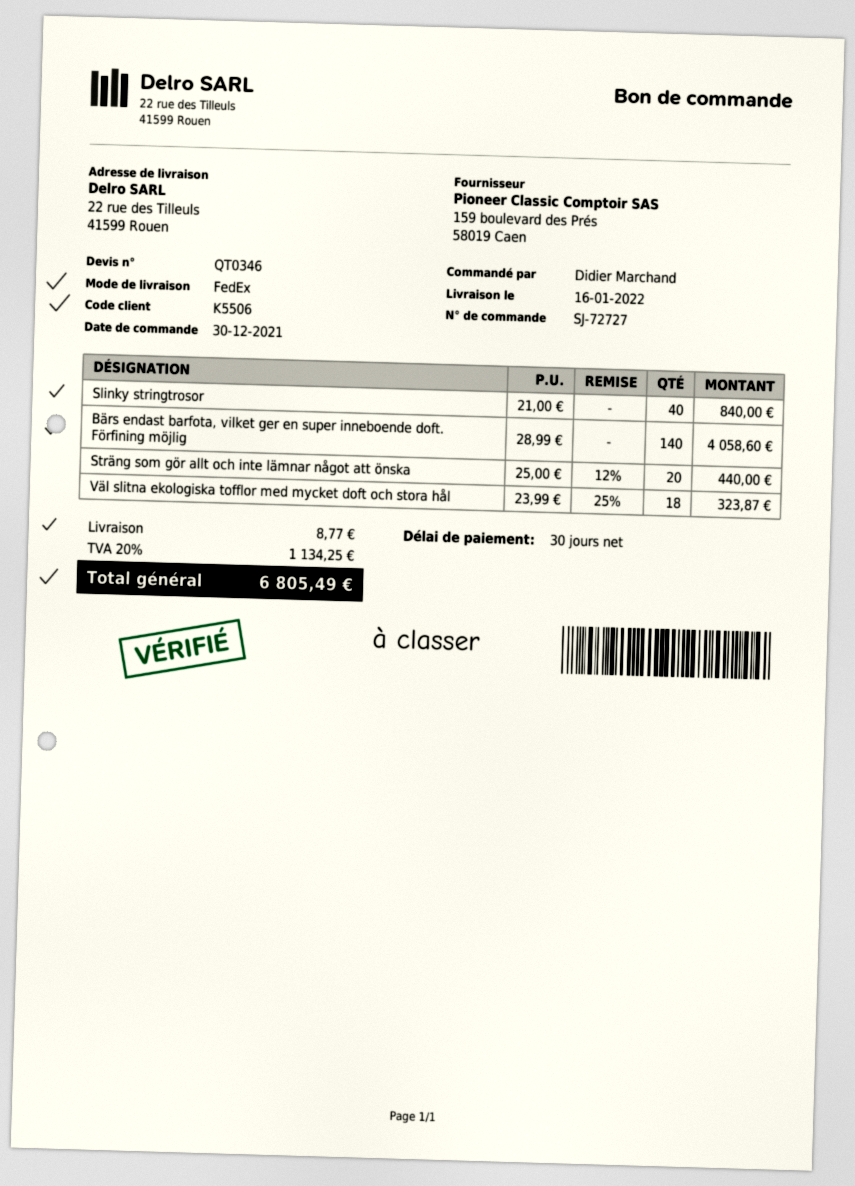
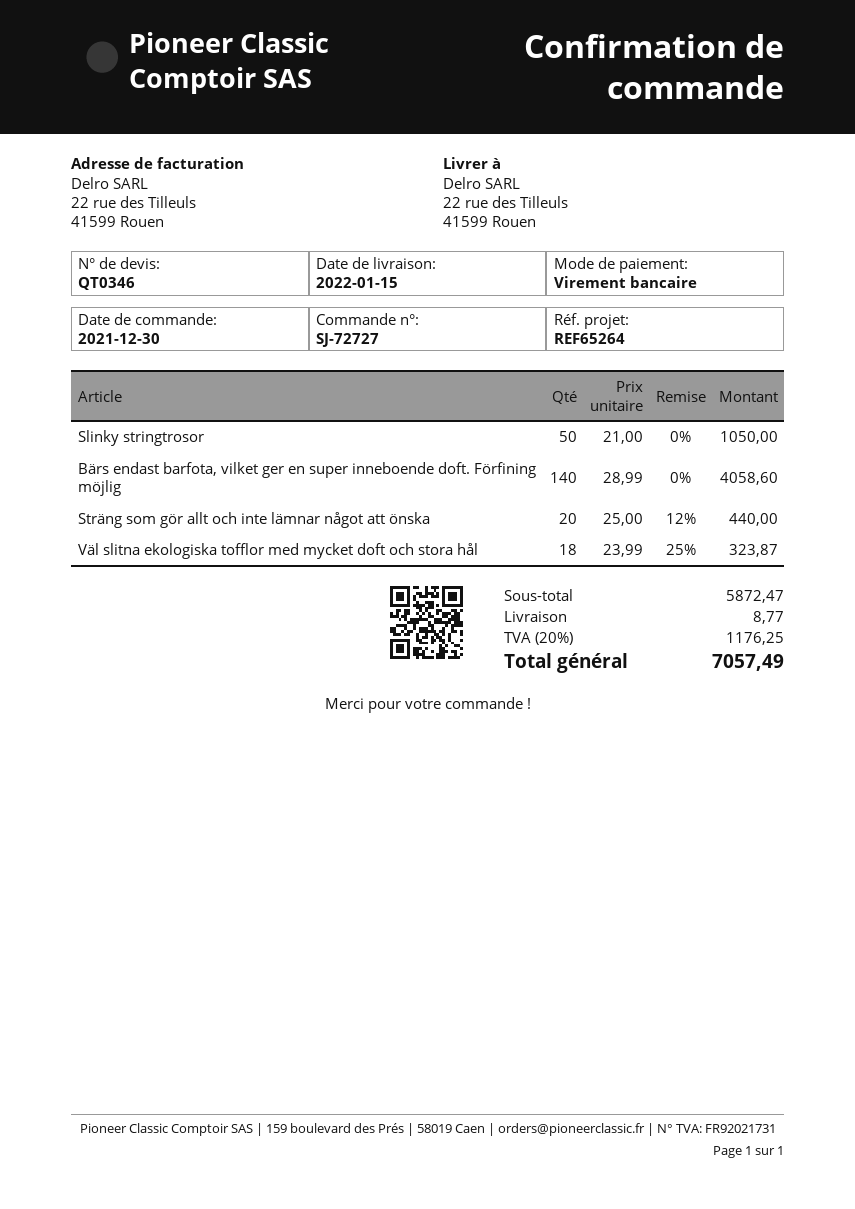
delivery date: 2022-01-16 -> 2022-01-15
Slinky stringtrosor: 40 x 21.00 = 840.00 -> 50 x 21.00 = 1050.00
tax: 20% = 1134.25 -> 20% = 1176.25
total: 6805.49 -> 7057.49

